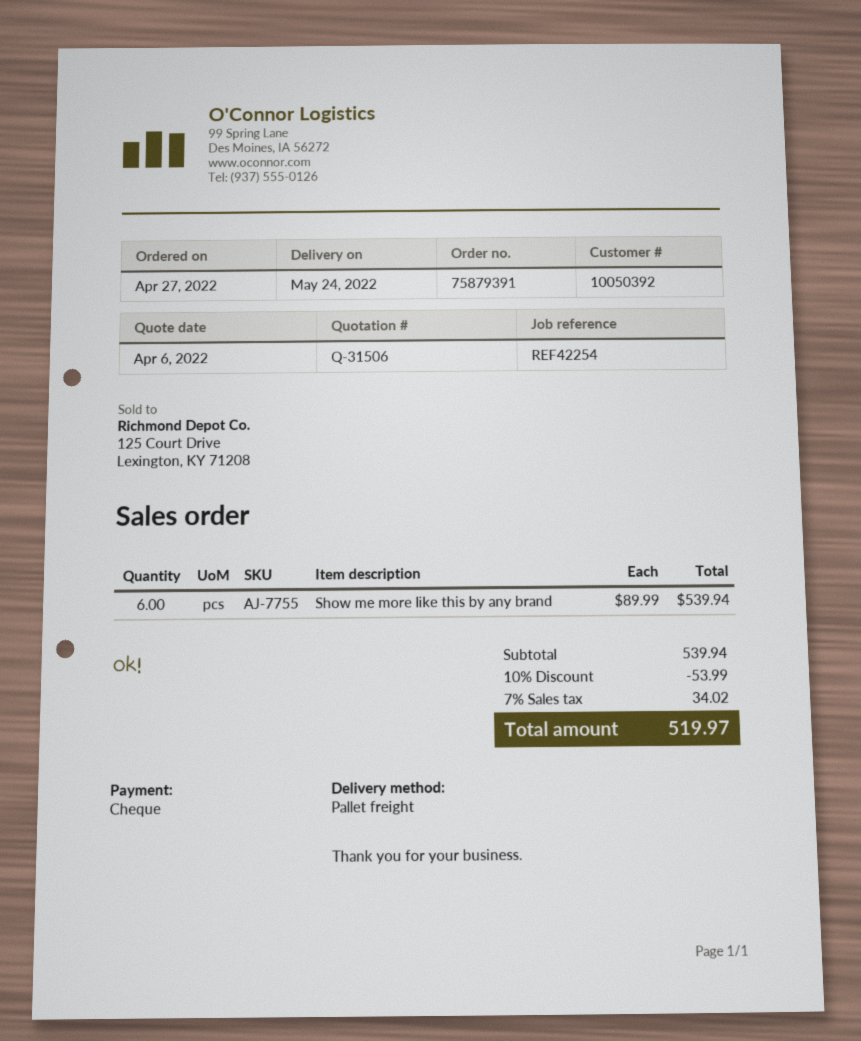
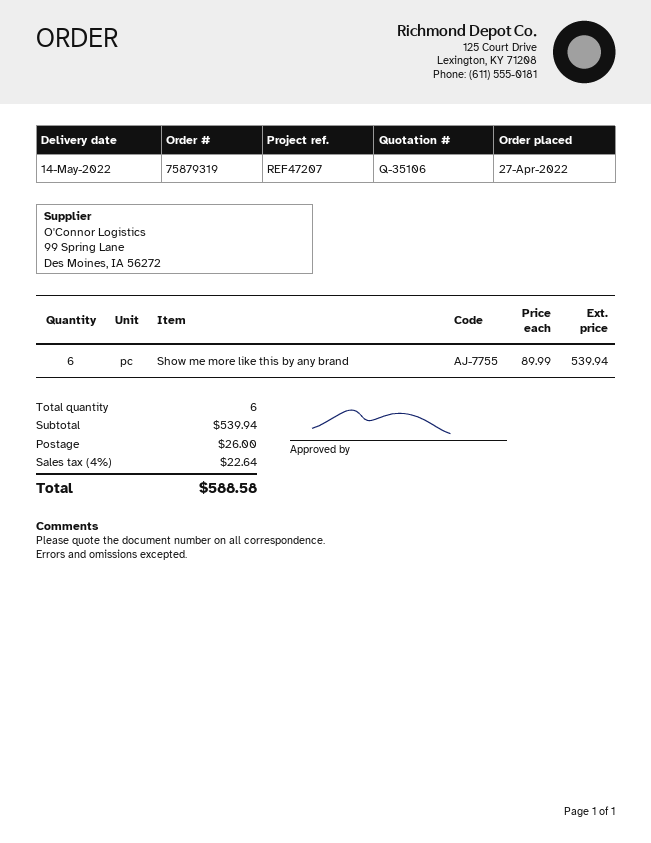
quote number: Q-31506 -> Q-35106
order number: 75879391 -> 75879319
delivery date: 2022-05-24 -> 2022-05-14
reference: REF42254 -> REF47207
discount: 10% = 53.99 -> none
shipping: none -> 26.00
tax: 7% = 34.02 -> 4% = 22.64
total: 519.97 -> 588.58

